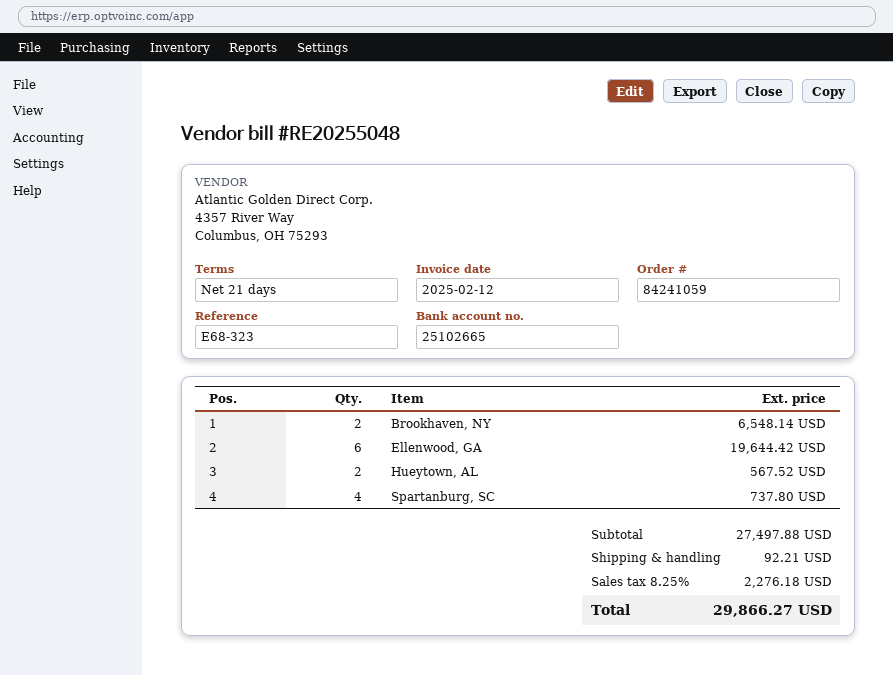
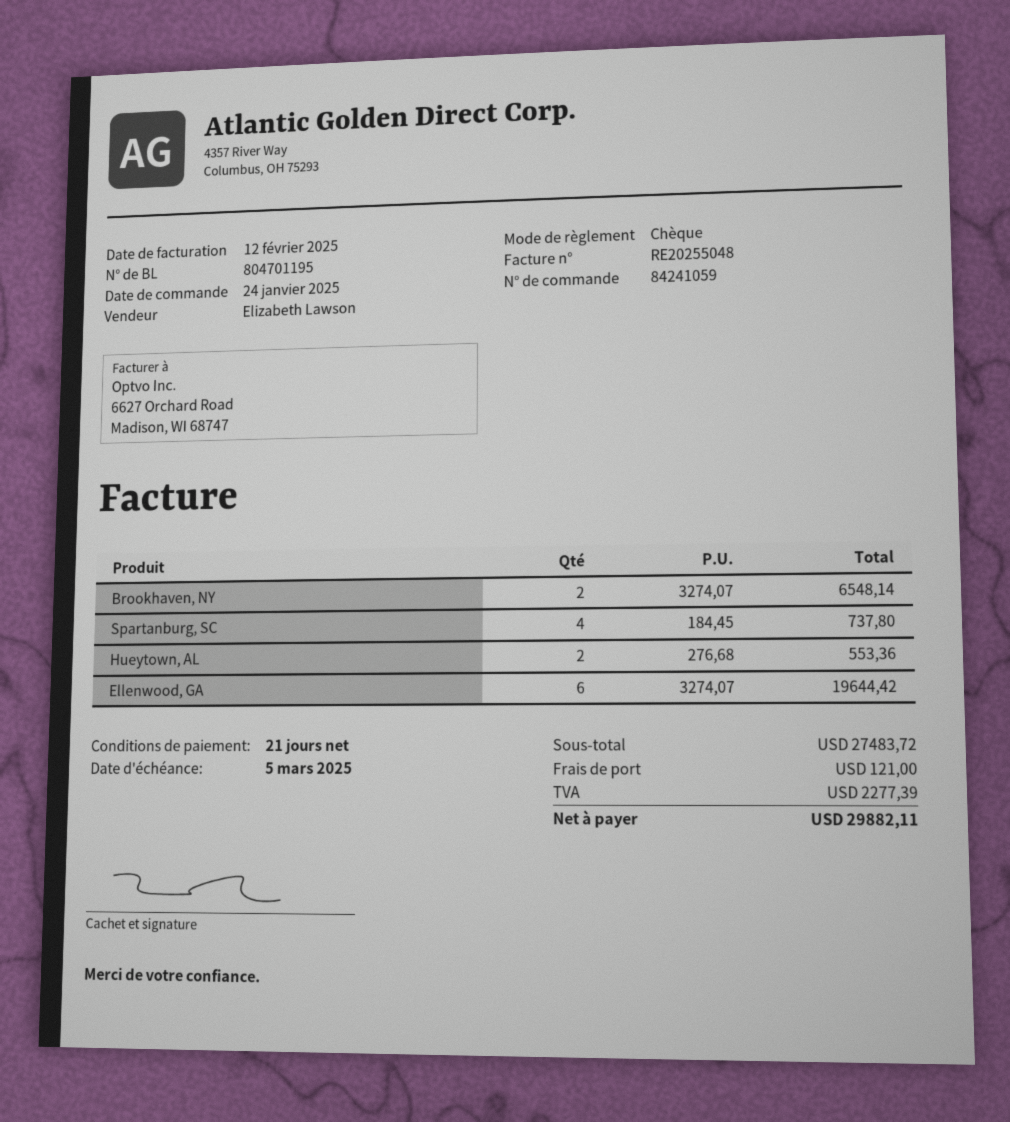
Hueytown, AL: 2 for 567.52 -> 2 for 553.36
subtotal: 27497.88 -> 27483.72
shipping: 92.21 -> 121.00
tax: 2276.18 -> 2277.39
total: 29866.27 -> 29882.11

